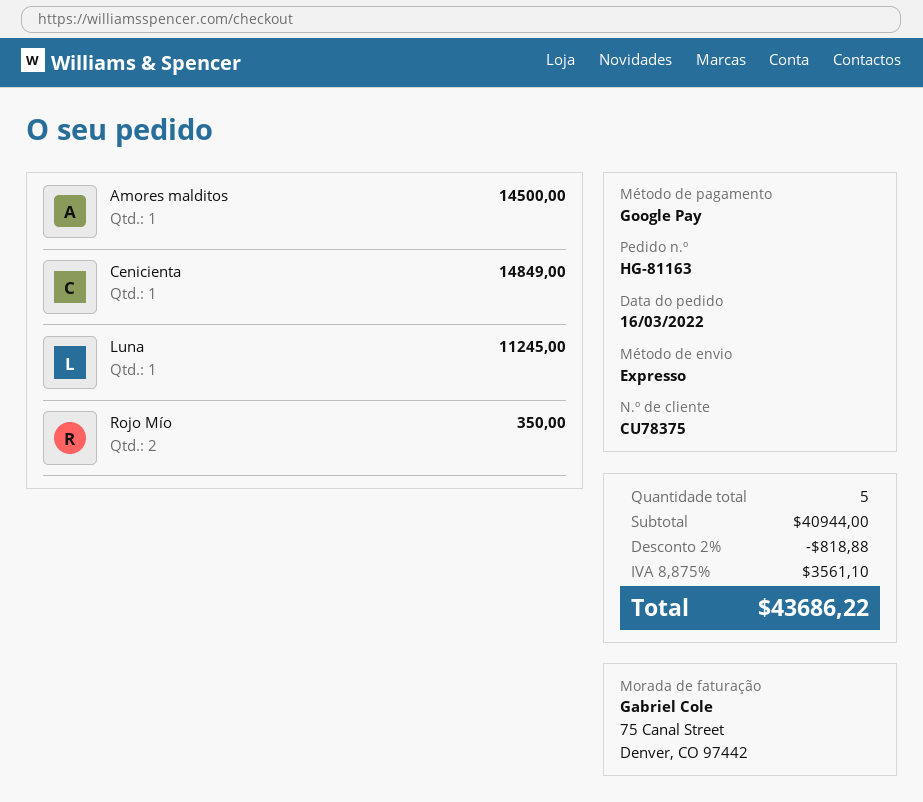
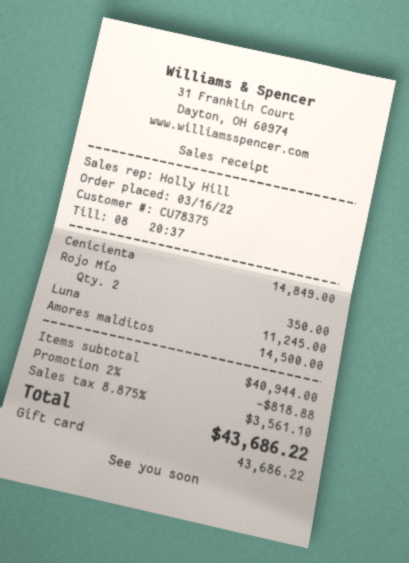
payment method: Google Pay -> gift card

